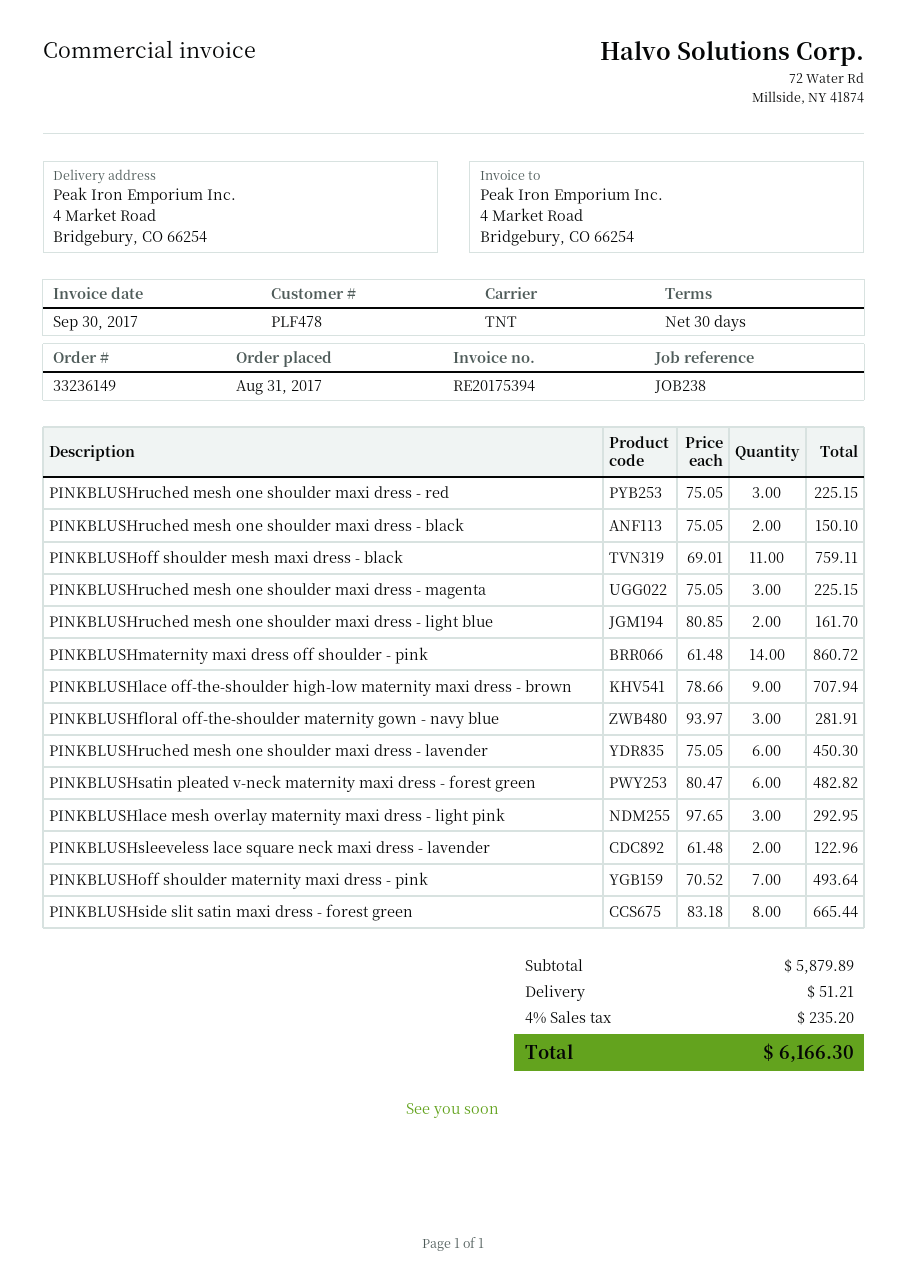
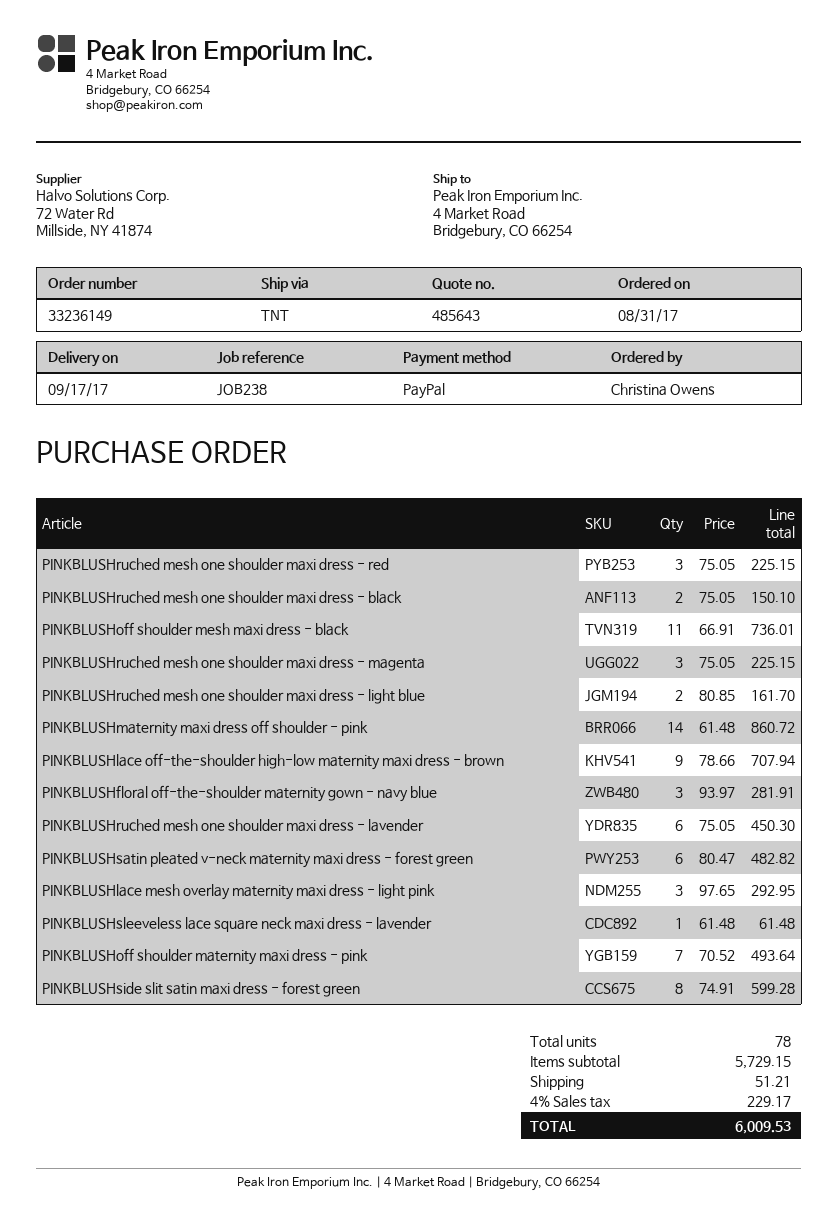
PINKBLUSHoff shoulder mesh maxi dress - black: 11 x 69.01 = 759.11 -> 11 x 66.91 = 736.01
PINKBLUSHsleeveless lace square neck maxi dress - lavender: 2 x 61.48 = 122.96 -> 1 x 61.48 = 61.48
PINKBLUSHside slit satin maxi dress - forest green: 8 x 83.18 = 665.44 -> 8 x 74.91 = 599.28
subtotal: 5879.89 -> 5729.15
tax: 4% = 235.20 -> 4% = 229.17
total: 6166.30 -> 6009.53

